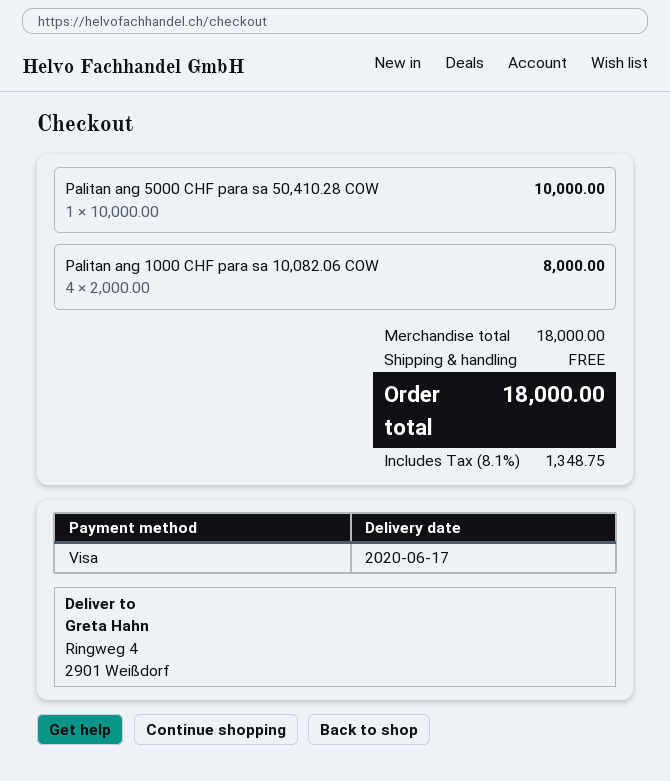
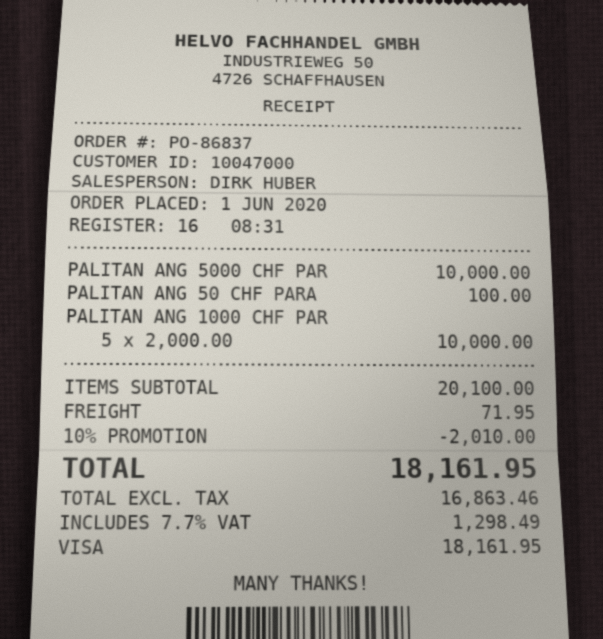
Palitan ang 1000 CHF para sa 10,082.06 COW: 4 x 2000.00 = 8000.00 -> 5 x 2000.00 = 10000.00
PALITAN ANG 50 CHF PARA: none -> 1 x 100.00 = 100.00
subtotal: 18000.00 -> 20100.00
discount: none -> 10% = 2010.00
shipping: 0.00 -> 71.95
tax: 8.1% = 1348.75 -> 7.7% = 1298.49
total: 18000.00 -> 18161.95

